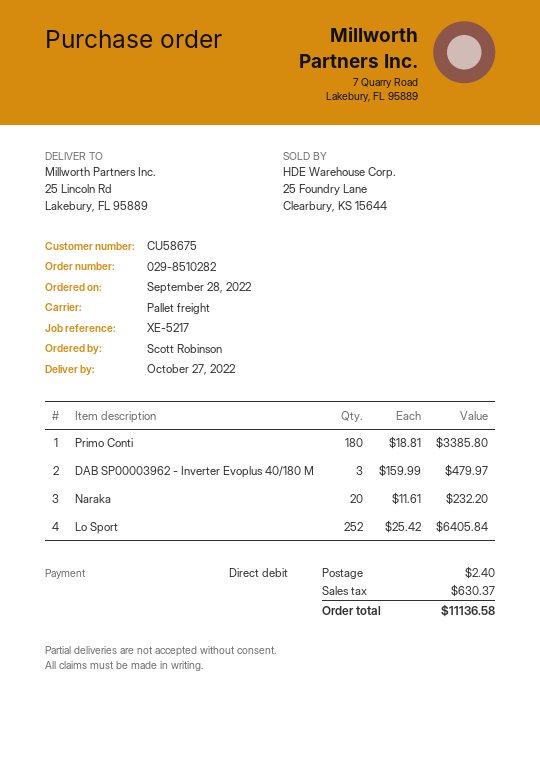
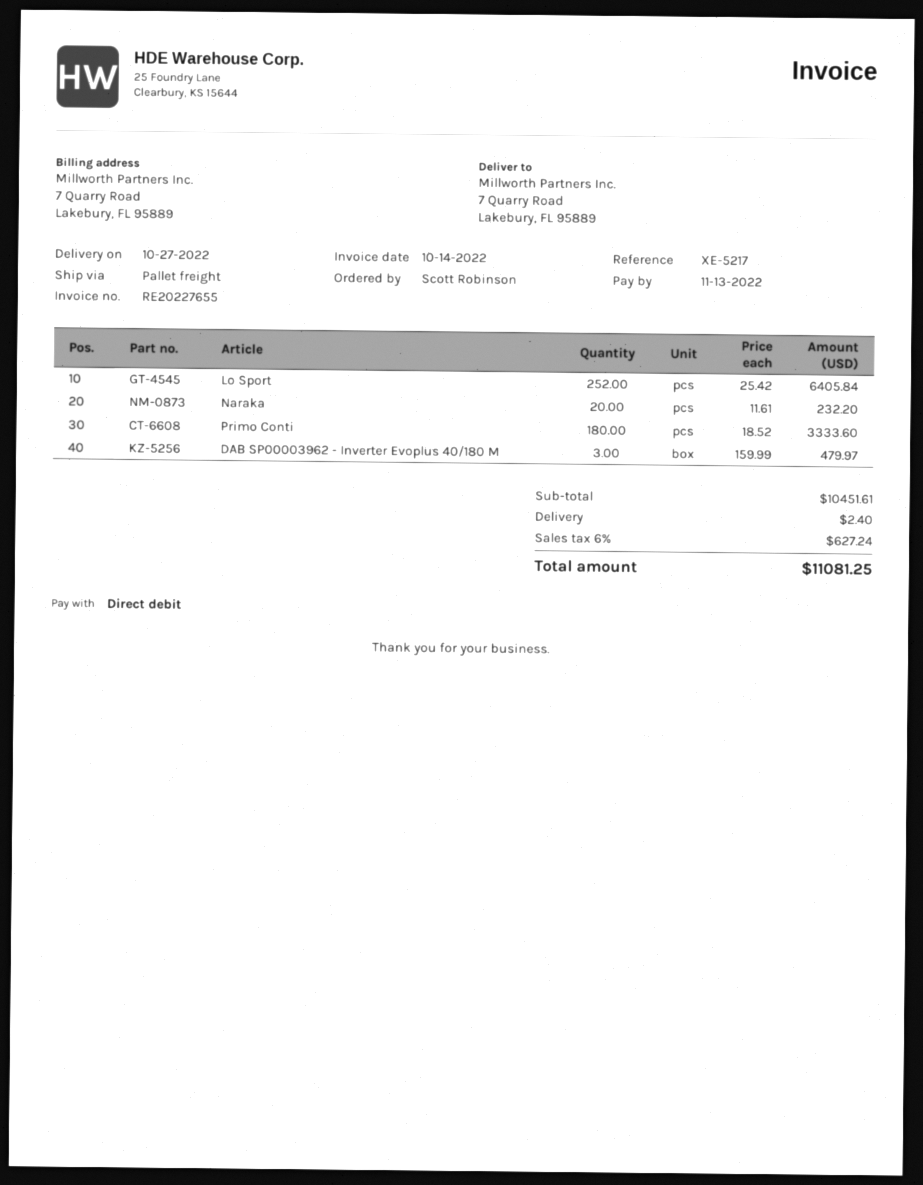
ship to: 25 Lincoln Rd, Lakebury, FL 95889 -> 7 Quarry Road, Lakebury, FL 95889
Primo Conti: 180 x 18.81 = 3385.80 -> 180 x 18.52 = 3333.60
tax: 630.37 -> 627.24
total: 11136.58 -> 11081.25

